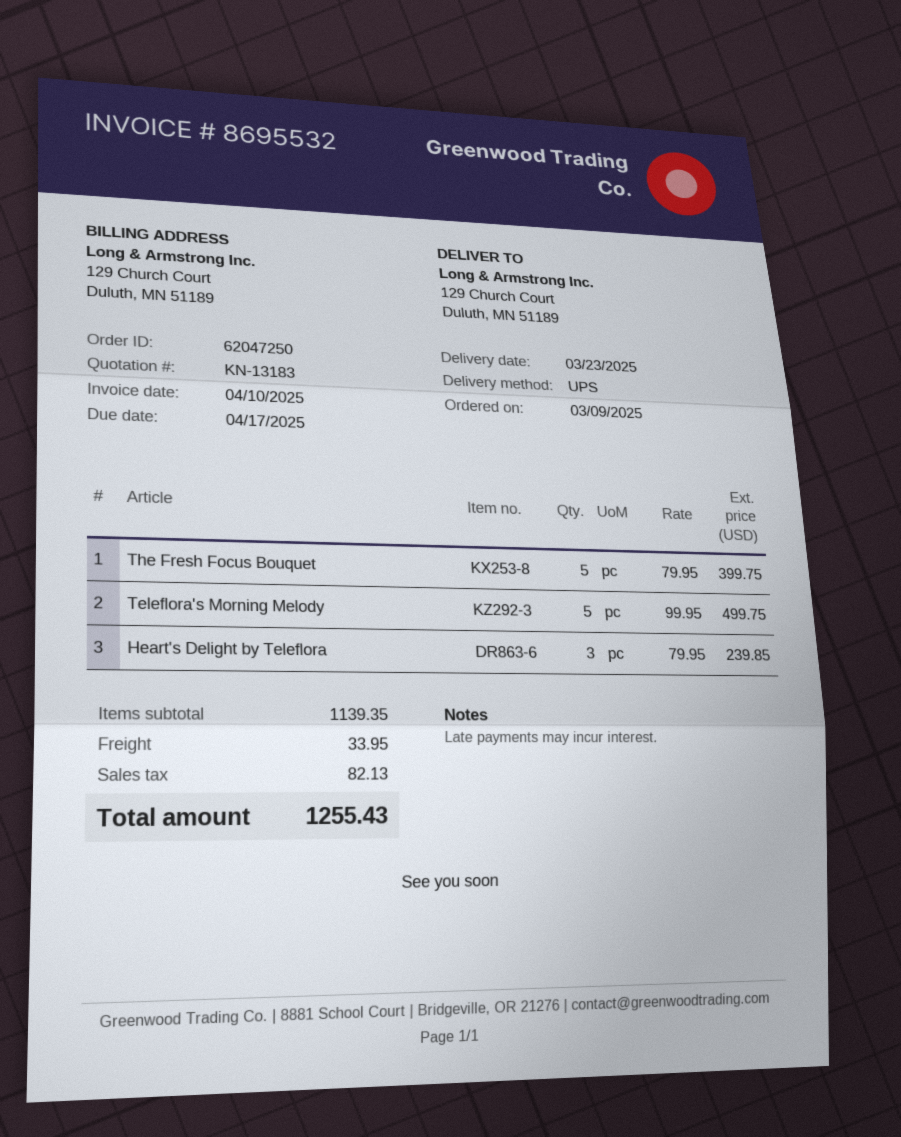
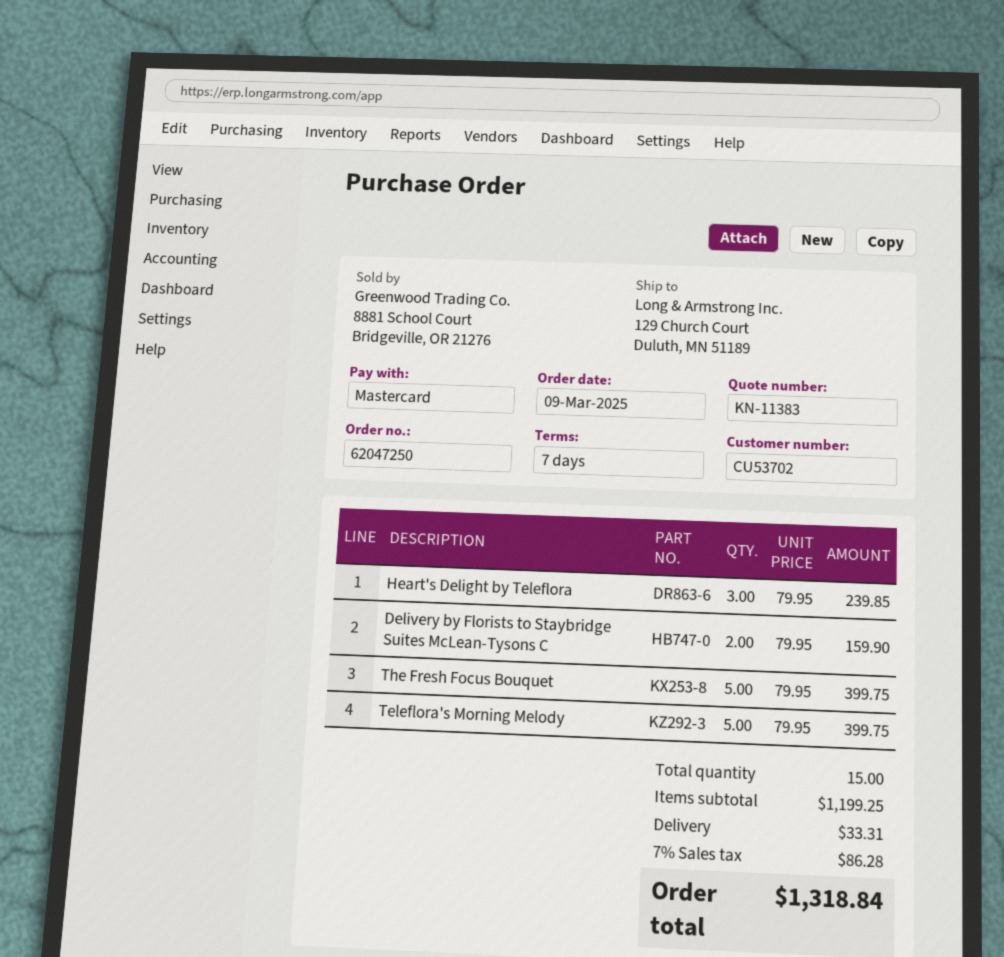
quote number: KN-13183 -> KN-11383
Teleflora's Morning Melody: 5 x 99.95 = 499.75 -> 5 x 79.95 = 399.75
Delivery by Florists to Staybridge Suites McLean-Tysons C: none -> 2 x 79.95 = 159.90
subtotal: 1139.35 -> 1199.25
shipping: 33.95 -> 33.31
tax: 82.13 -> 86.28
total: 1255.43 -> 1318.84

